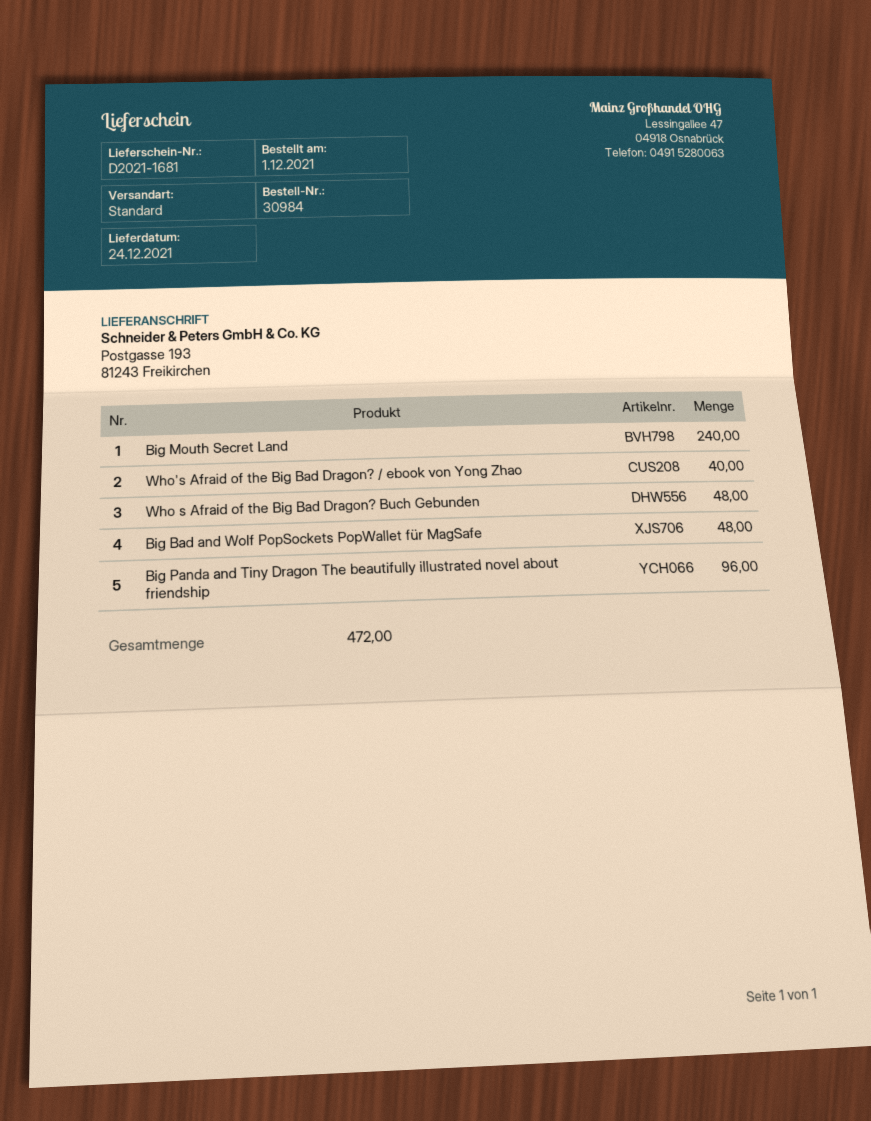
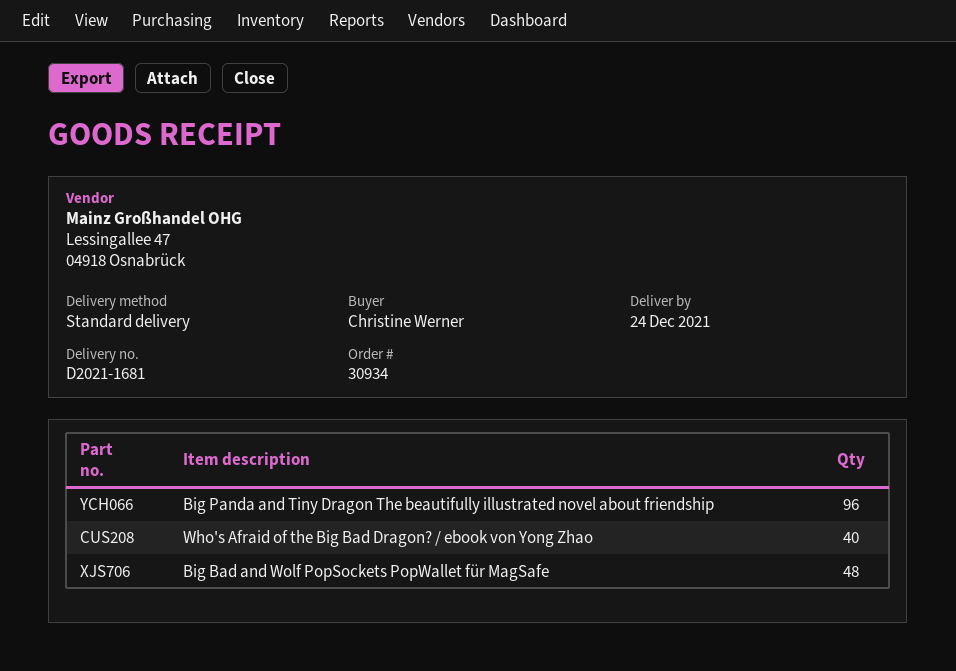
order number: 30984 -> 30934
Big Mouth Secret Land: 240 -> none
Who s Afraid of the Big Bad Dragon? Buch Gebunden: 48 -> none

